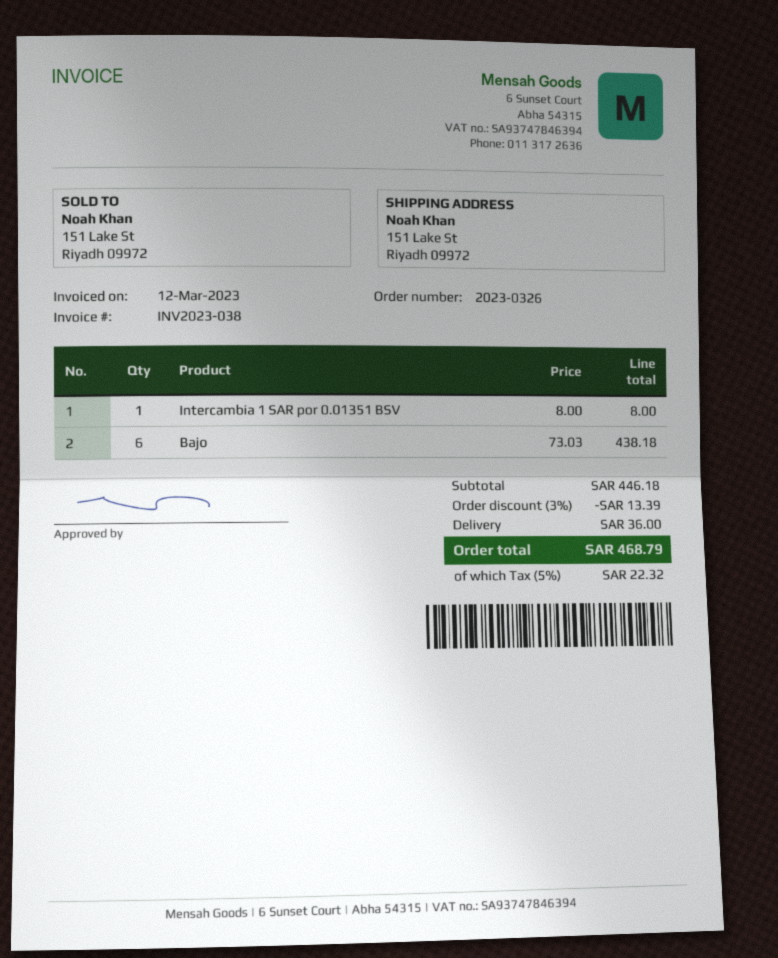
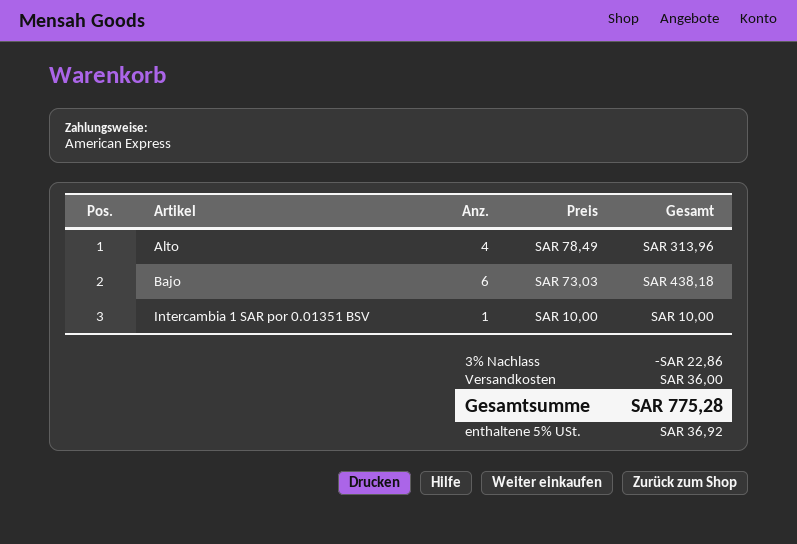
Intercambia 1 SAR por 0.01351 BSV: 1 x 8.00 = 8.00 -> 1 x 10.00 = 10.00
Alto: none -> 4 x 78.49 = 313.96
discount: 3% = 13.39 -> 3% = 22.86
tax: 5% = 22.32 -> 5% = 36.92
total: 468.79 -> 775.28

